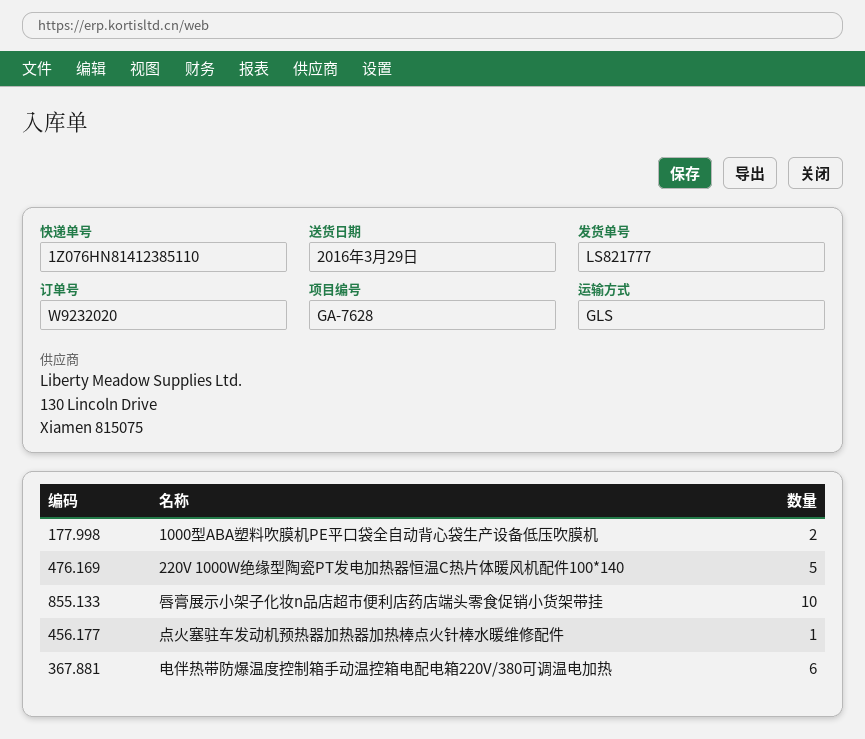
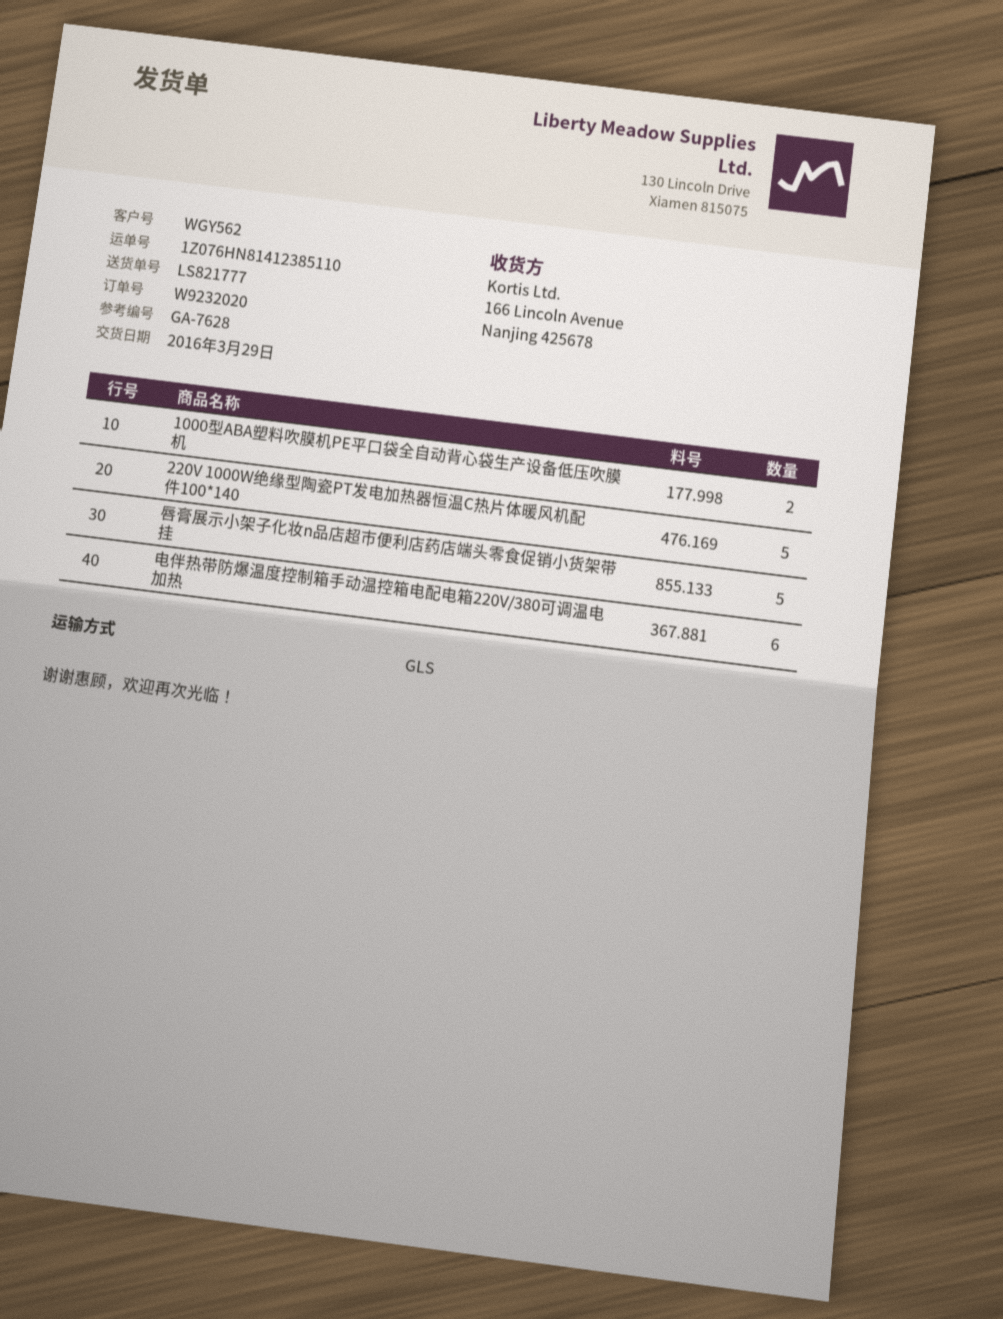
唇膏展示小架子化妆n品店超市便利店药店端头零食促销小货架带挂: 10 -> 5
点火塞驻车发动机预热器加热器加热棒点火针棒水暖维修配件: 1 -> none

